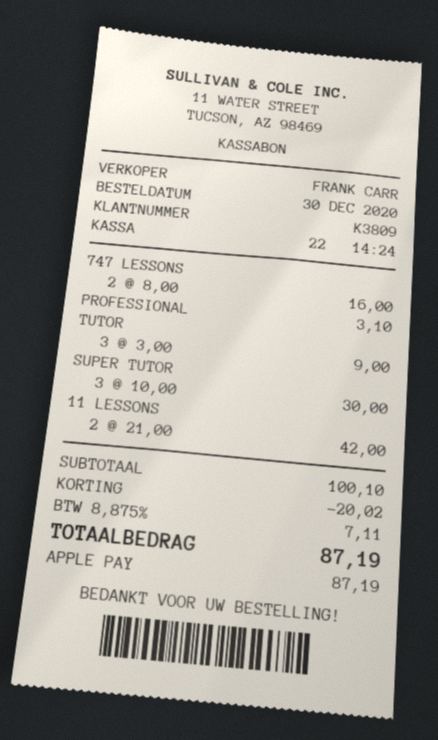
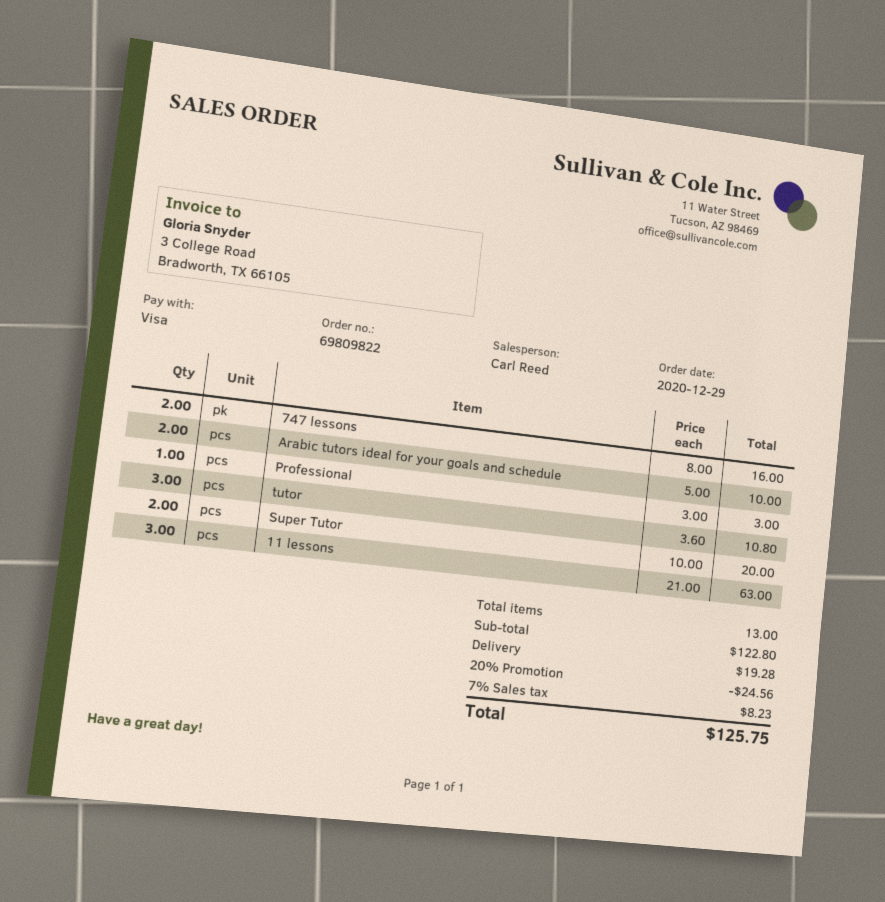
order date: 2020-12-30 -> 2020-12-29
sales rep: FRANK CARR -> Carl Reed
payment method: Apple Pay -> Visa
PROFESSIONAL: 1 x 3.10 = 3.10 -> 1 x 3.00 = 3.00
TUTOR: 3 x 3.00 = 9.00 -> 3 x 3.60 = 10.80
SUPER TUTOR: 3 x 10.00 = 30.00 -> 2 x 10.00 = 20.00
11 LESSONS: 2 x 21.00 = 42.00 -> 3 x 21.00 = 63.00
Arabic tutors ideal for your goals and schedule: none -> 2 x 5.00 = 10.00
subtotal: 100.10 -> 122.80
discount: 20.02 -> 24.56
shipping: none -> 19.28
tax: 8.875% = 7.11 -> 7% = 8.23
total: 87.19 -> 125.75

